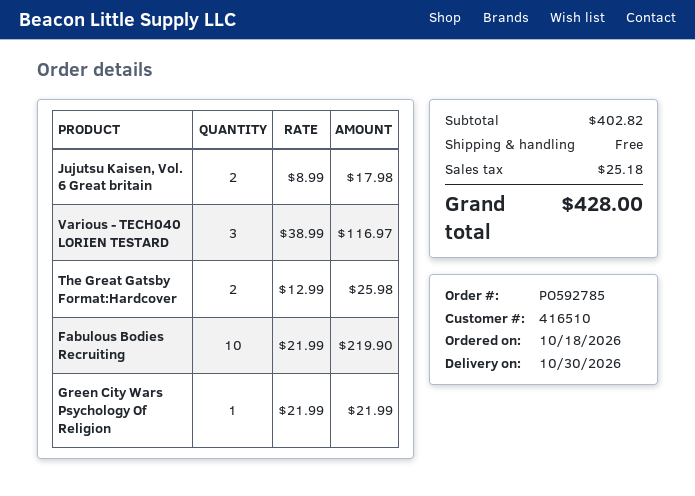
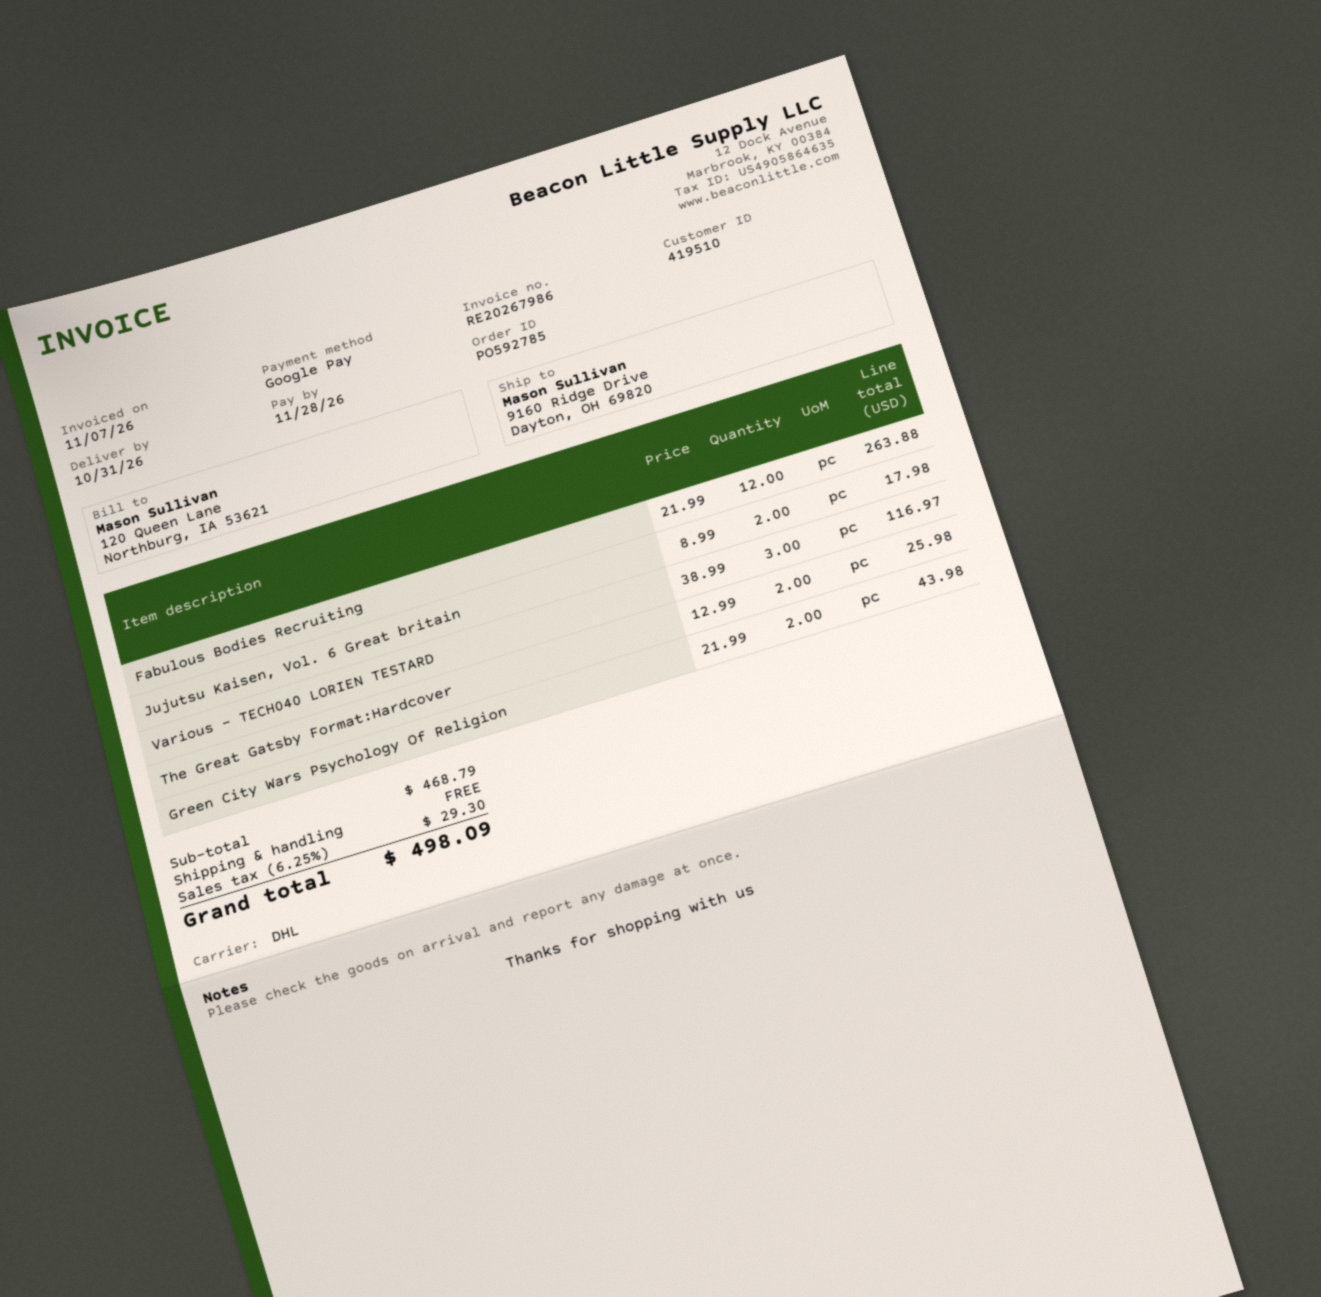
delivery date: 2026-10-30 -> 2026-10-31
customer number: 416510 -> 419510
Fabulous Bodies Recruiting: 10 x 21.99 = 219.90 -> 12 x 21.99 = 263.88
Green City Wars Psychology Of Religion: 1 x 21.99 = 21.99 -> 2 x 21.99 = 43.98
subtotal: 402.82 -> 468.79
tax: 25.18 -> 29.30
total: 428.00 -> 498.09

